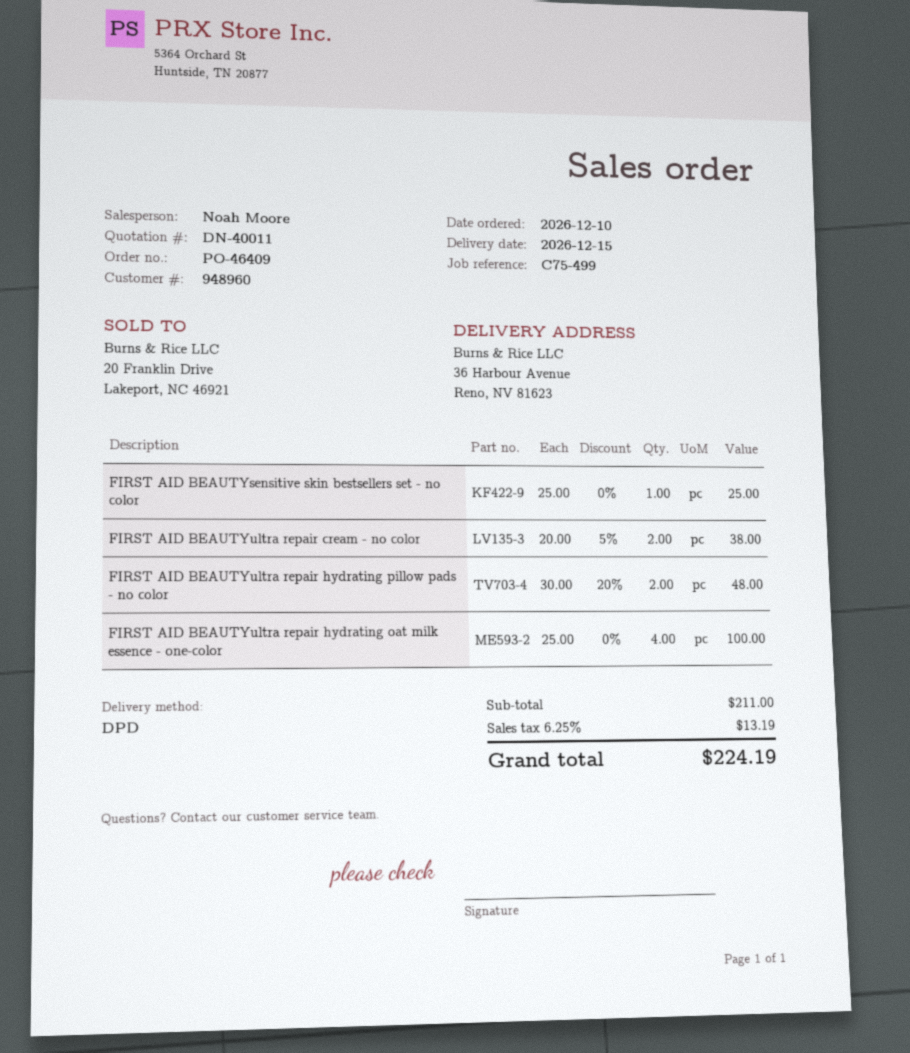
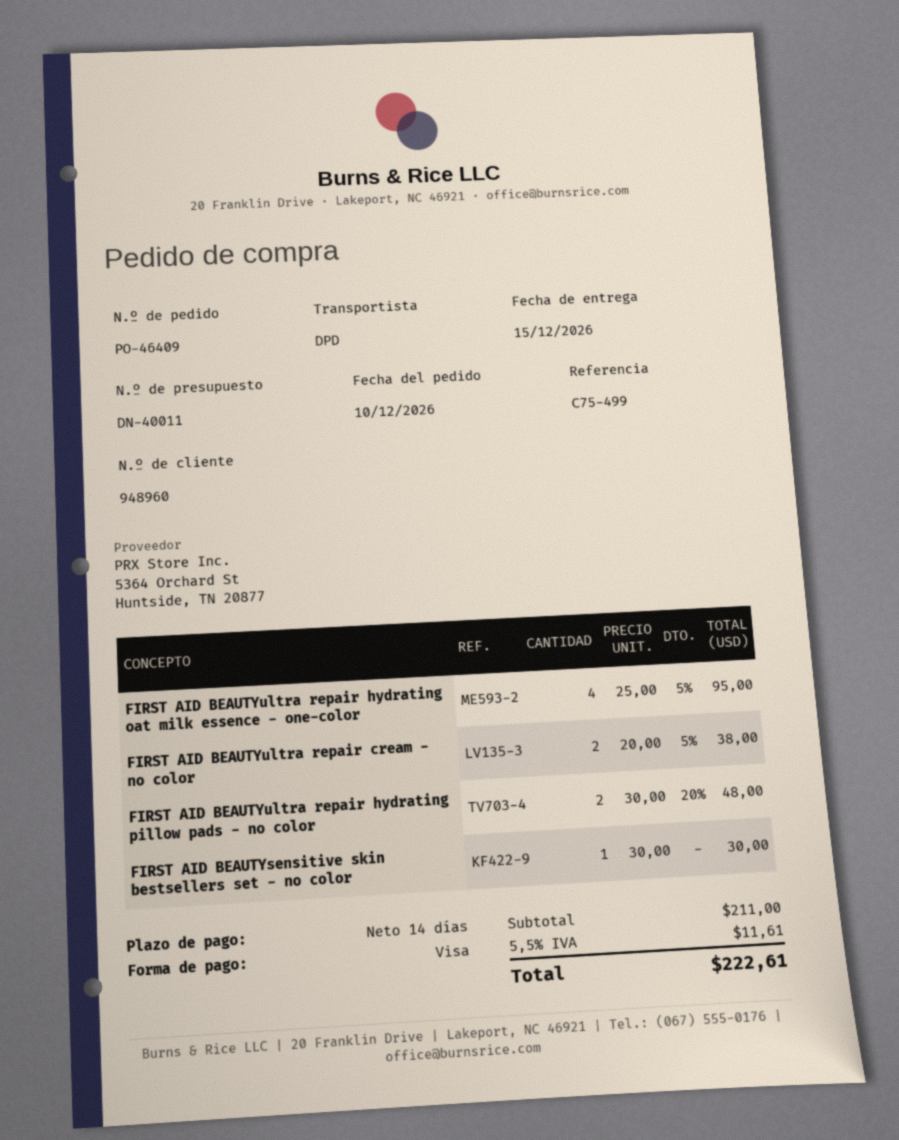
FIRST AID BEAUTYsensitive skin bestsellers set - no color: 1 x 25.00 = 25.00 -> 1 x 30.00 = 30.00
FIRST AID BEAUTYultra repair hydrating oat milk essence - one-color: 4 x 25.00 = 100.00 -> 4 x 25.00 - 5% = 95.00
tax: 6.25% = 13.19 -> 5.5% = 11.61
total: 224.19 -> 222.61

